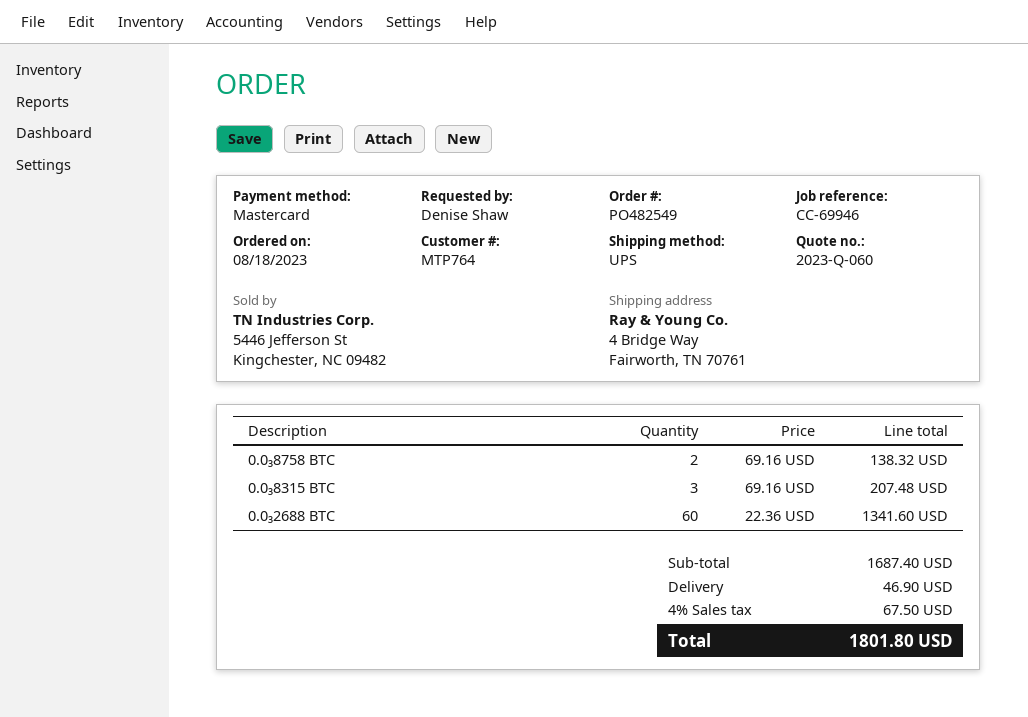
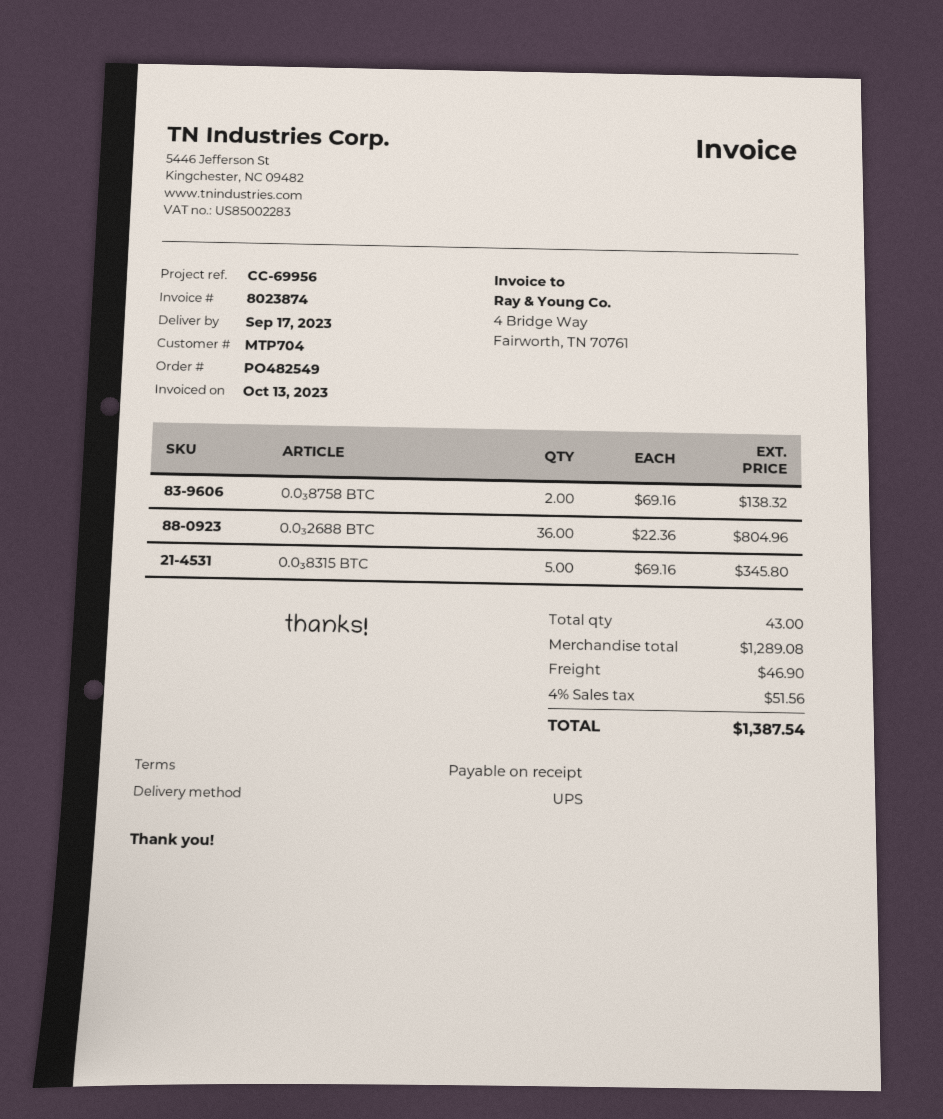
customer number: MTP764 -> MTP704
reference: CC-69946 -> CC-69956
0.0₃8315 BTC: 3 x 69.16 = 207.48 -> 5 x 69.16 = 345.80
0.0₃2688 BTC: 60 x 22.36 = 1341.60 -> 36 x 22.36 = 804.96
subtotal: 1687.40 -> 1289.08
tax: 4% = 67.50 -> 4% = 51.56
total: 1801.80 -> 1387.54

